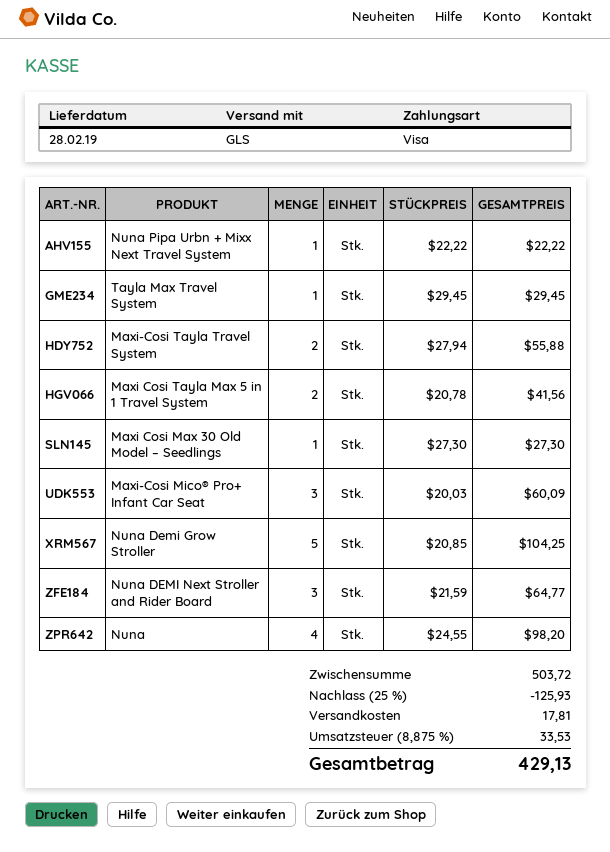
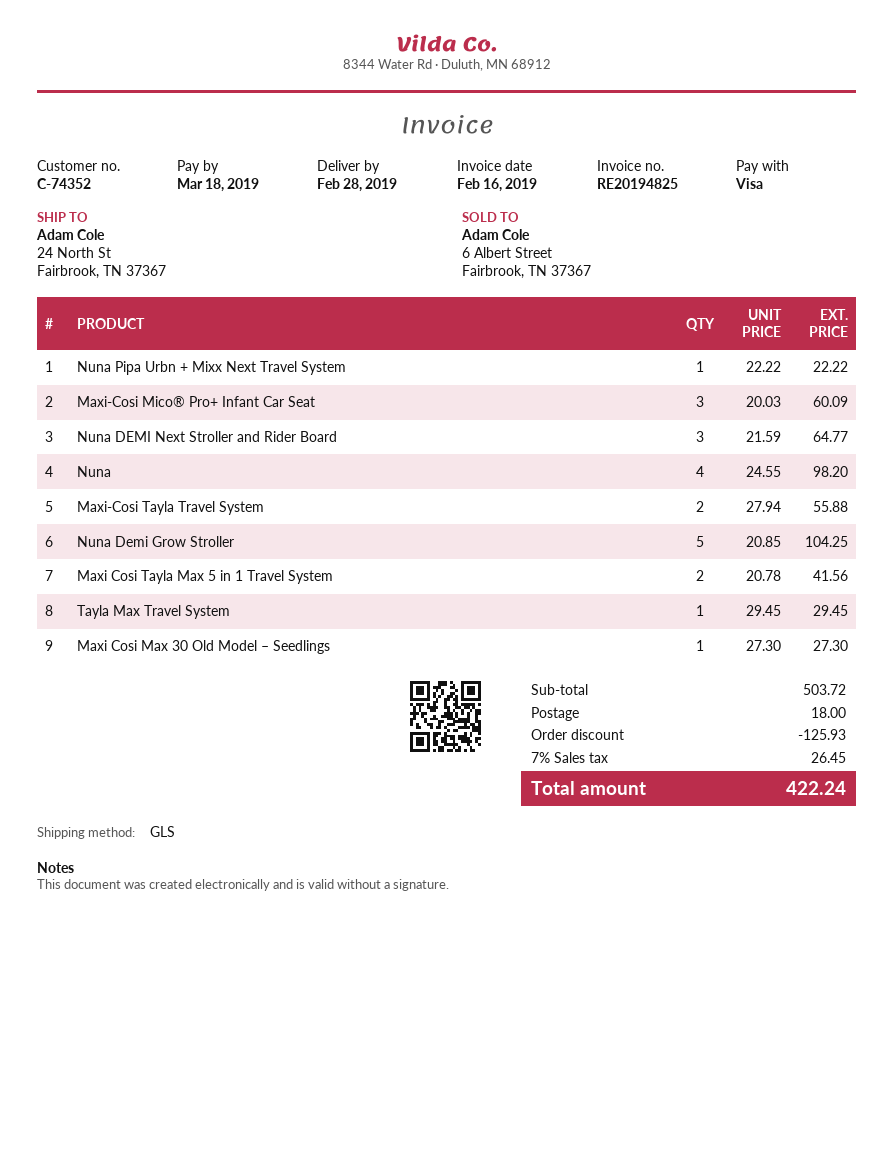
shipping: 17.81 -> 18.00
tax: 8.875% = 33.53 -> 7% = 26.45
total: 429.13 -> 422.24

